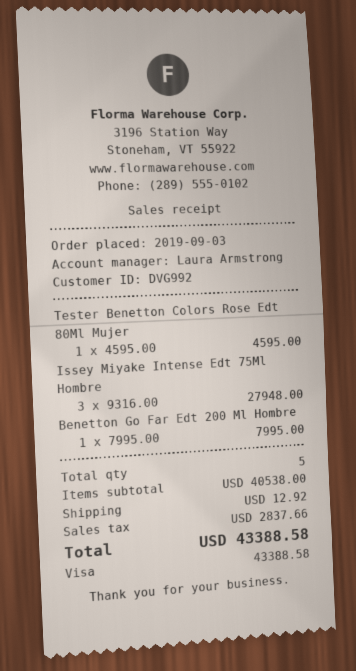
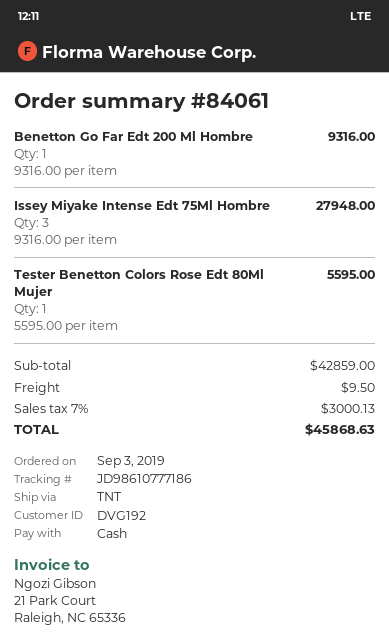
customer number: DVG992 -> DVG192
payment method: Visa -> cash
Tester Benetton Colors Rose Edt 80Ml Mujer: 1 x 4595.00 = 4595.00 -> 1 x 5595.00 = 5595.00
Benetton Go Far Edt 200 Ml Hombre: 1 x 7995.00 = 7995.00 -> 1 x 9316.00 = 9316.00
subtotal: 40538.00 -> 42859.00
shipping: 12.92 -> 9.50
tax: 2837.66 -> 3000.13
total: 43388.58 -> 45868.63

